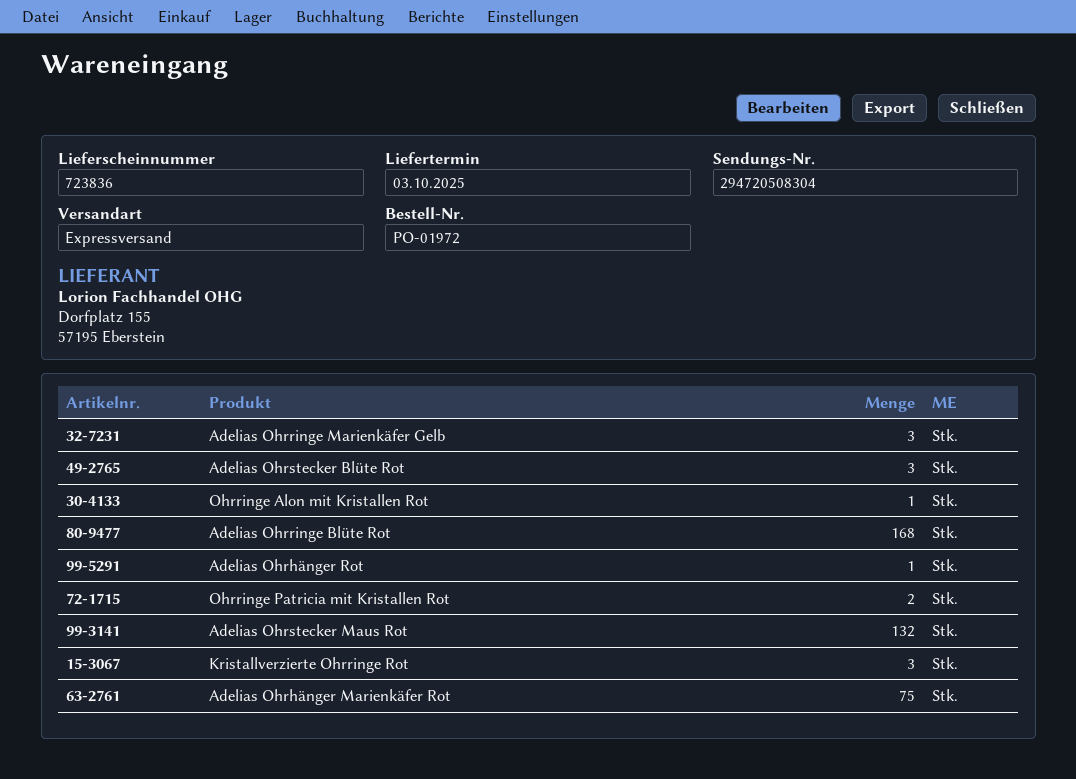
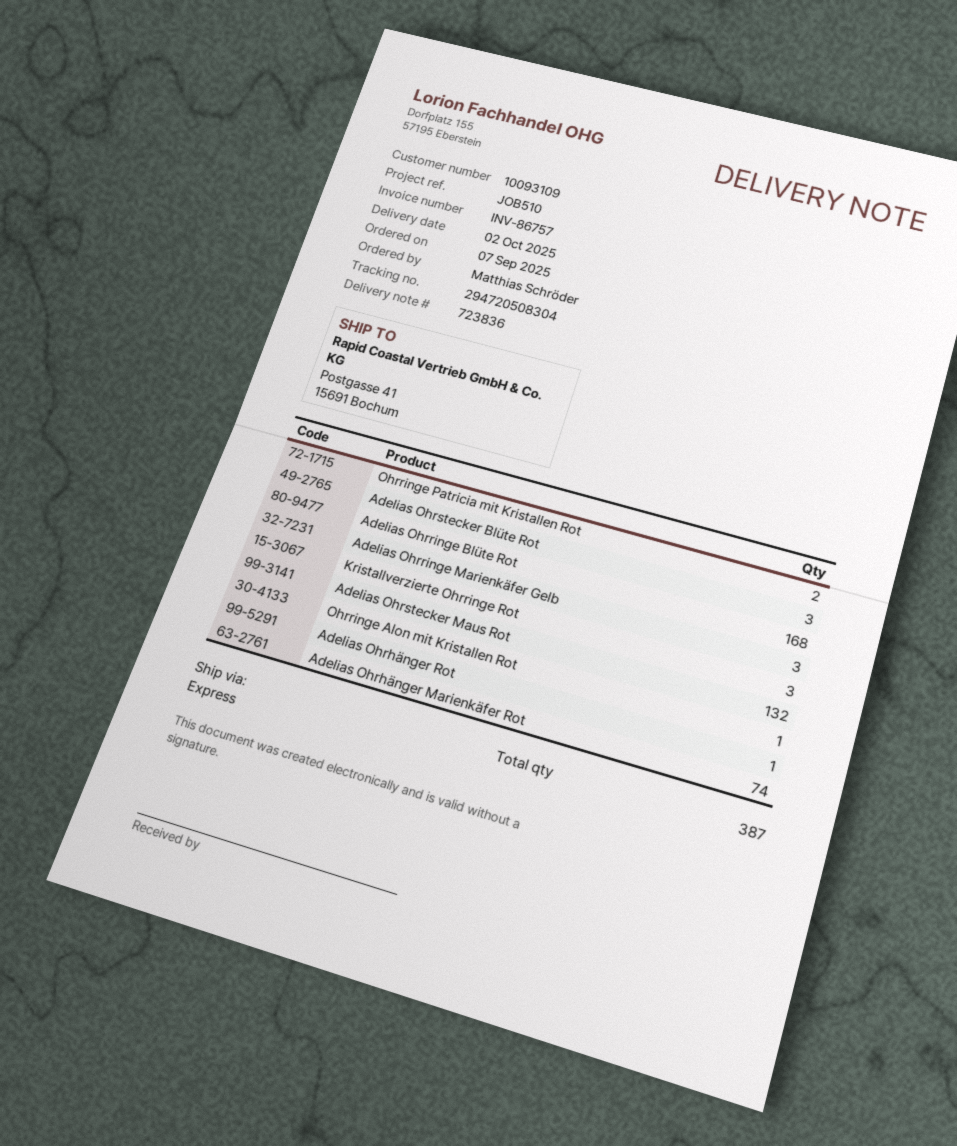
delivery date: 2025-10-03 -> 2025-10-02
Adelias Ohrhänger Marienkäfer Rot: 75 -> 74

